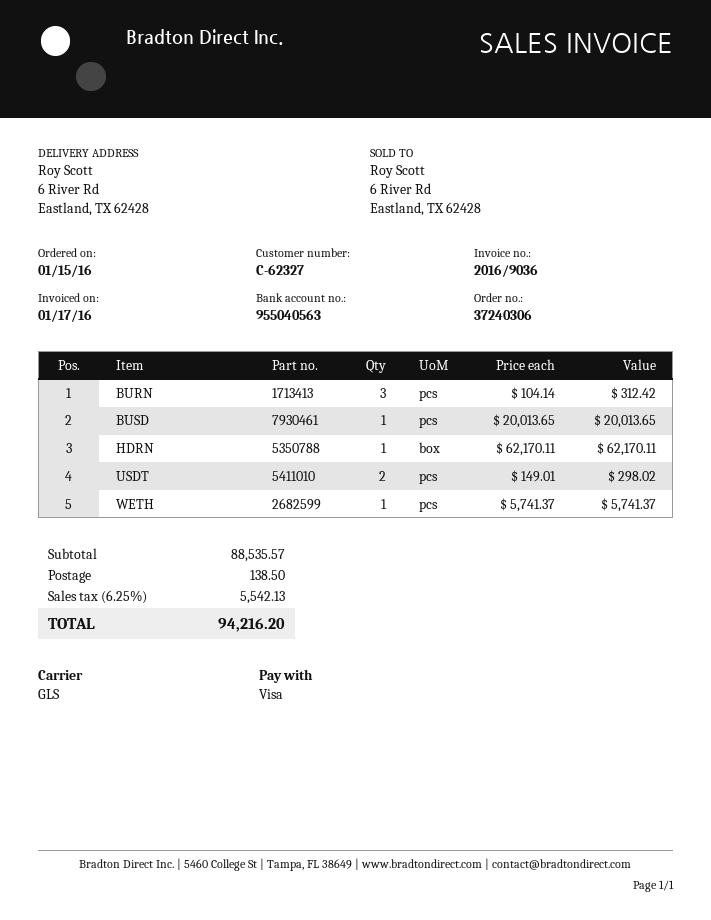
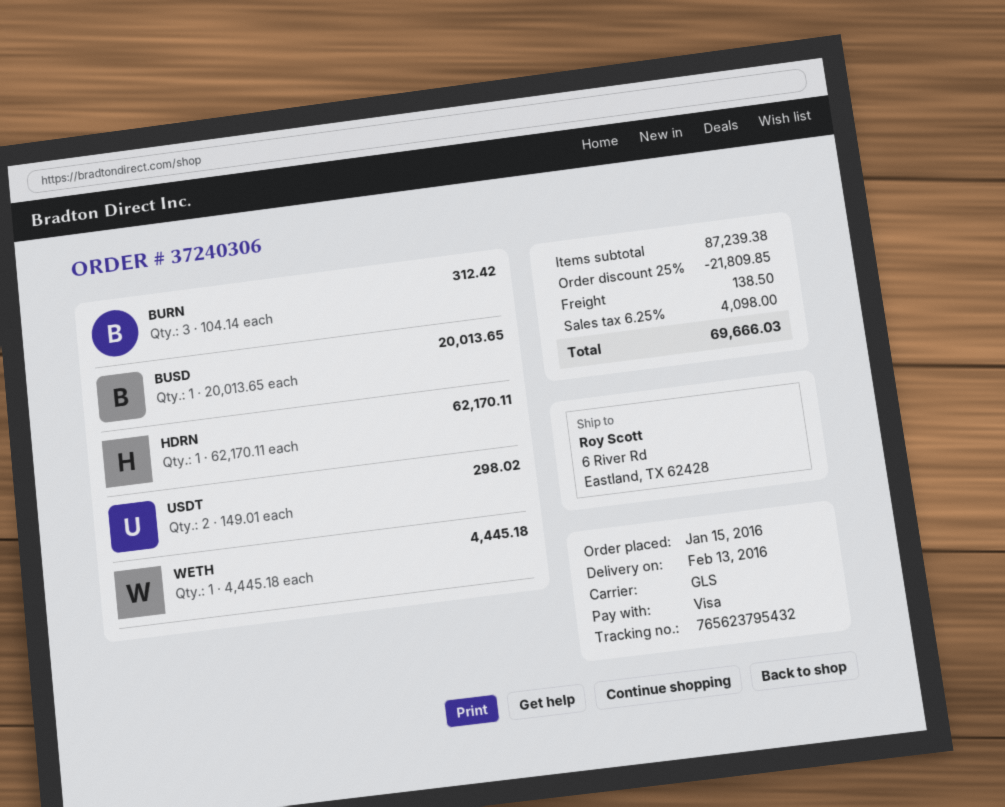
WETH: 1 x 5741.37 = 5741.37 -> 1 x 4445.18 = 4445.18
subtotal: 88535.57 -> 87239.38
discount: none -> 25% = 21809.85
tax: 6.25% = 5542.13 -> 6.25% = 4098.00
total: 94216.20 -> 69666.03

